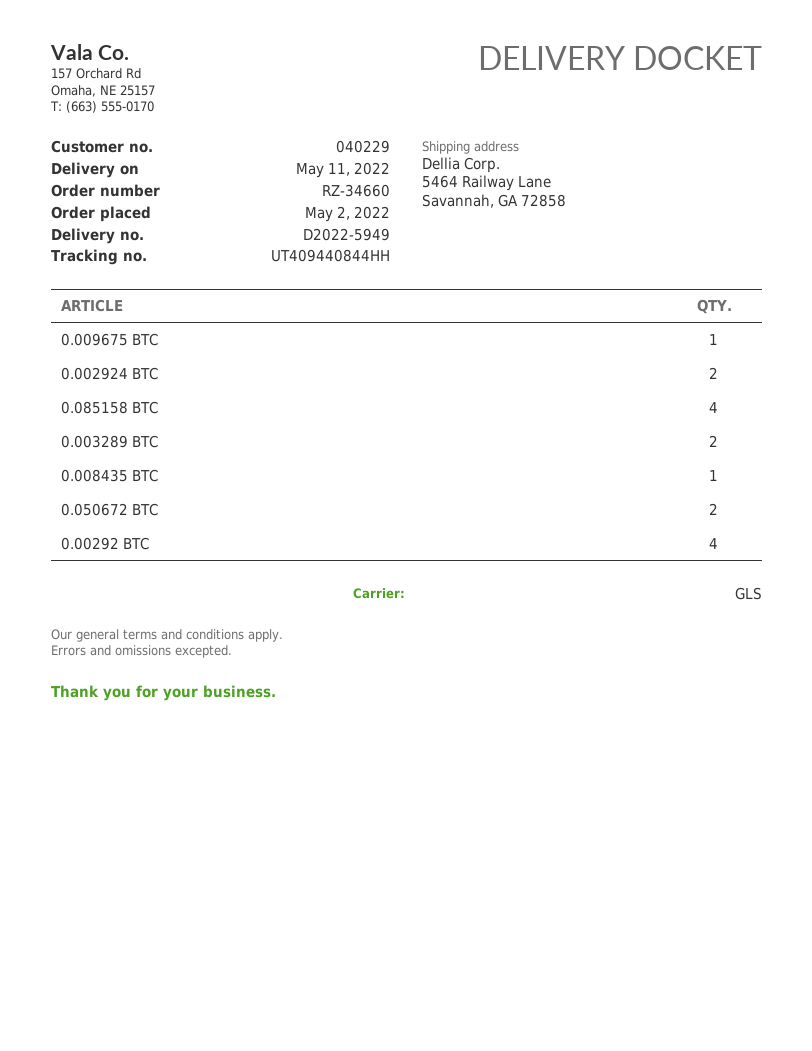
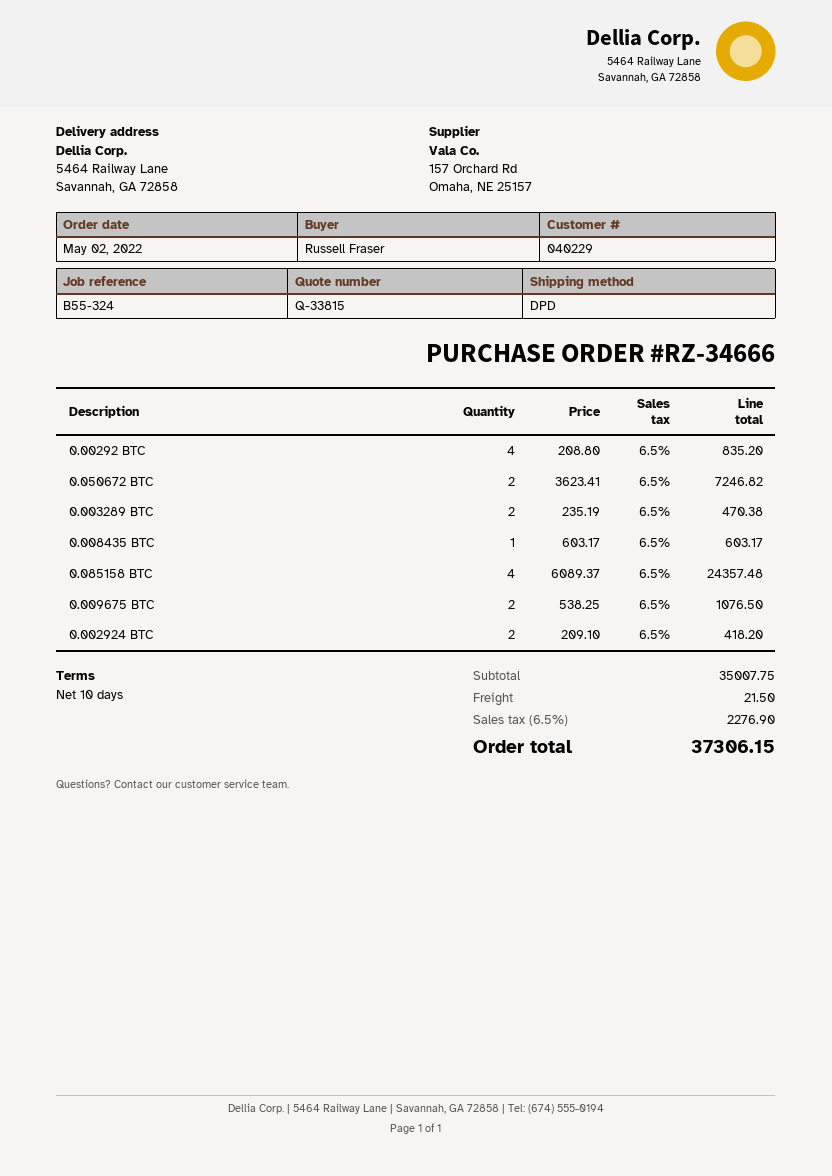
order number: RZ-34660 -> RZ-34666
shipping method: GLS -> DPD
0.009675 BTC: 1 -> 2

